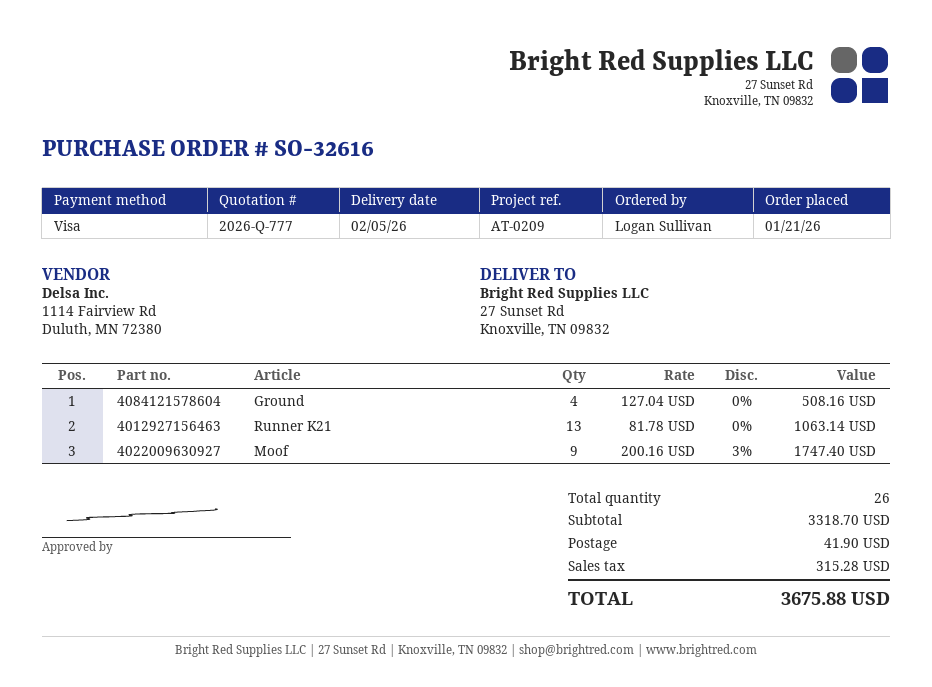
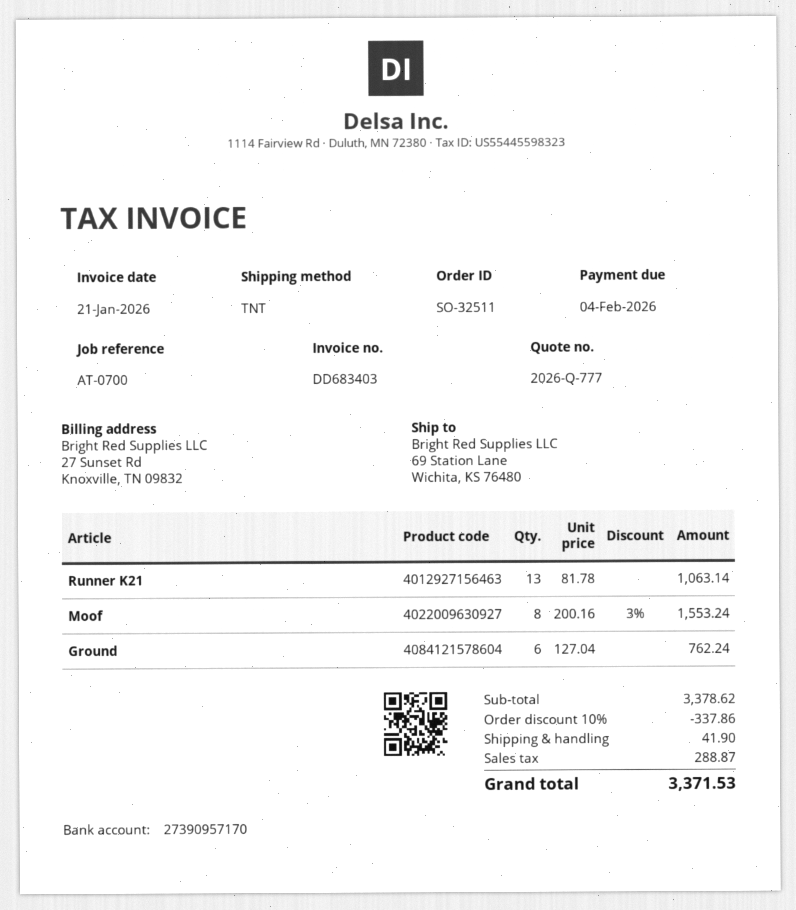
order number: SO-32616 -> SO-32511
reference: AT-0209 -> AT-0700
ship to: 27 Sunset Rd, Knoxville, TN 09832 -> 69 Station Lane, Wichita, KS 76480
Ground: 4 x 127.04 = 508.16 -> 6 x 127.04 = 762.24
Moof: 9 x 200.16 - 3% = 1747.40 -> 8 x 200.16 - 3% = 1553.24
subtotal: 3318.70 -> 3378.62
discount: none -> 10% = 337.86
tax: 315.28 -> 288.87
total: 3675.88 -> 3371.53

